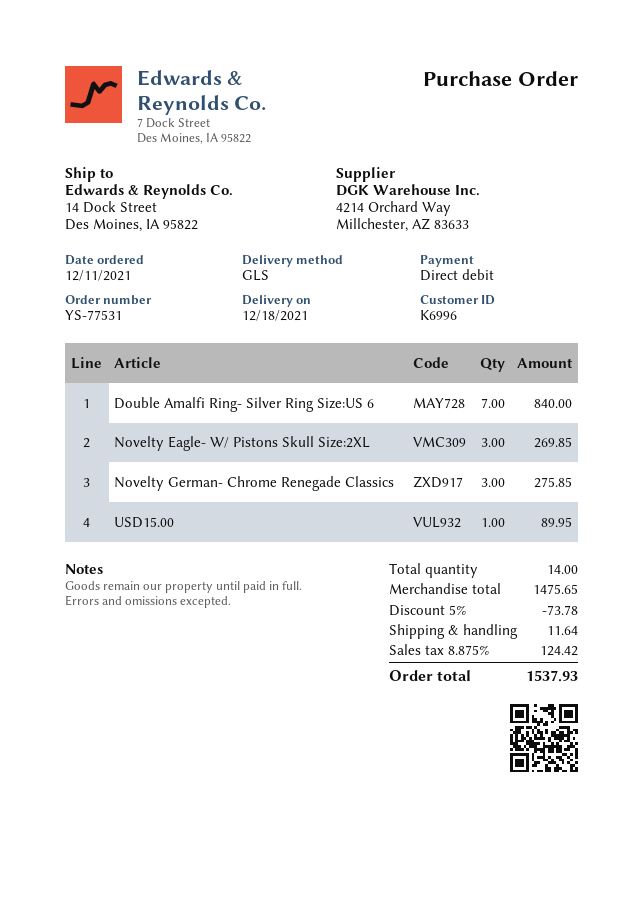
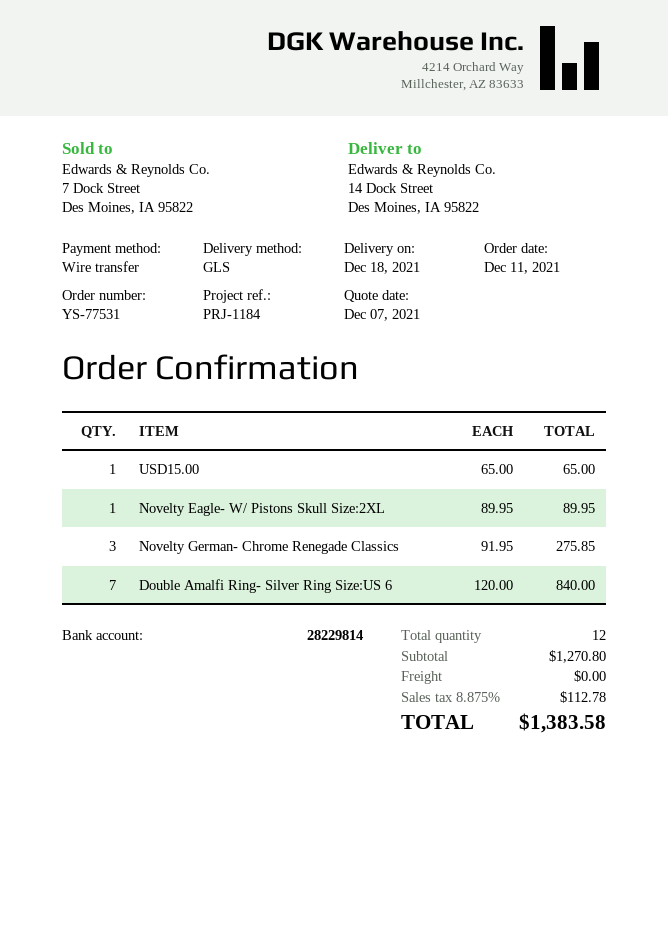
payment method: direct debit -> bank transfer
Novelty Eagle- W/ Pistons Skull Size:2XL: 3 for 269.85 -> 1 for 89.95
USD15.00: 1 for 89.95 -> 1 for 65.00
total quantity: 14 -> 12
subtotal: 1475.65 -> 1270.80
discount: 5% = 73.78 -> none
shipping: 11.64 -> 0.00
tax: 8.875% = 124.42 -> 8.875% = 112.78
total: 1537.93 -> 1383.58

